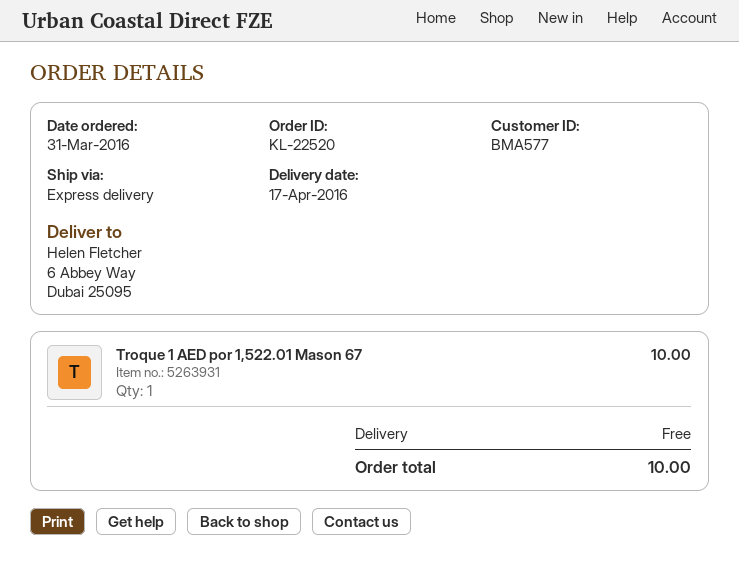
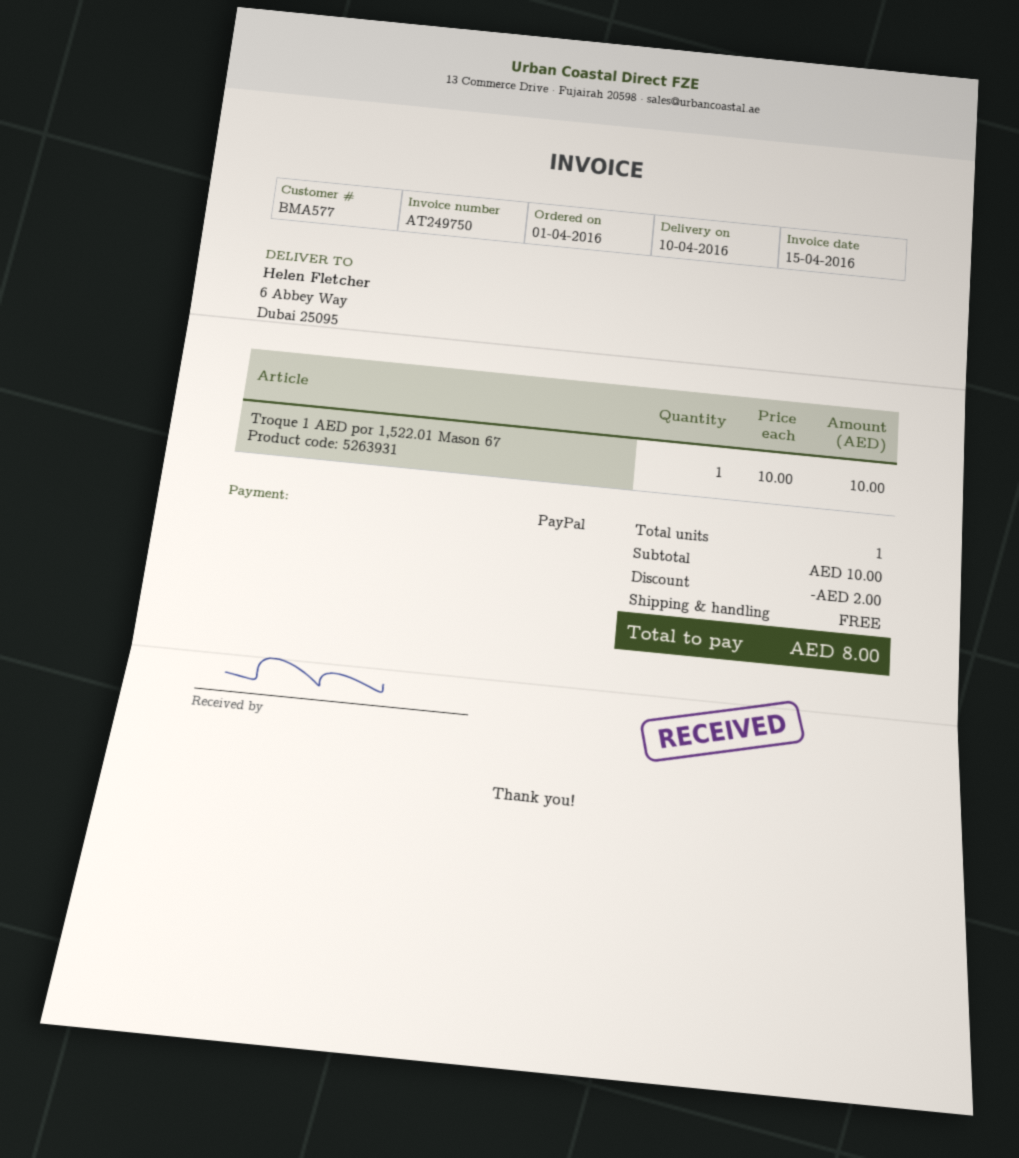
order date: 2016-03-31 -> 2016-04-01
delivery date: 2016-04-17 -> 2016-04-10
discount: none -> 2.00
total: 10.00 -> 8.00

